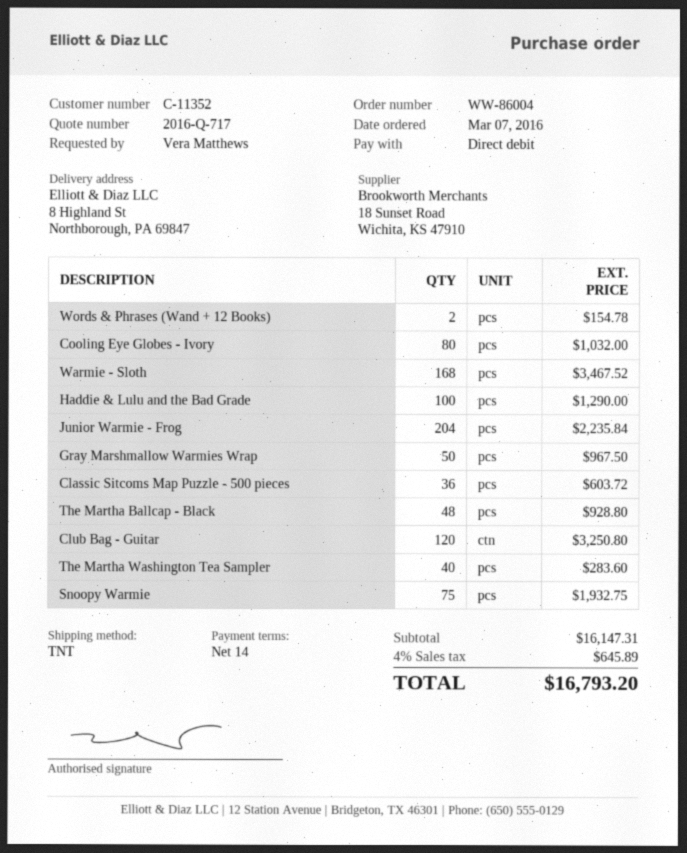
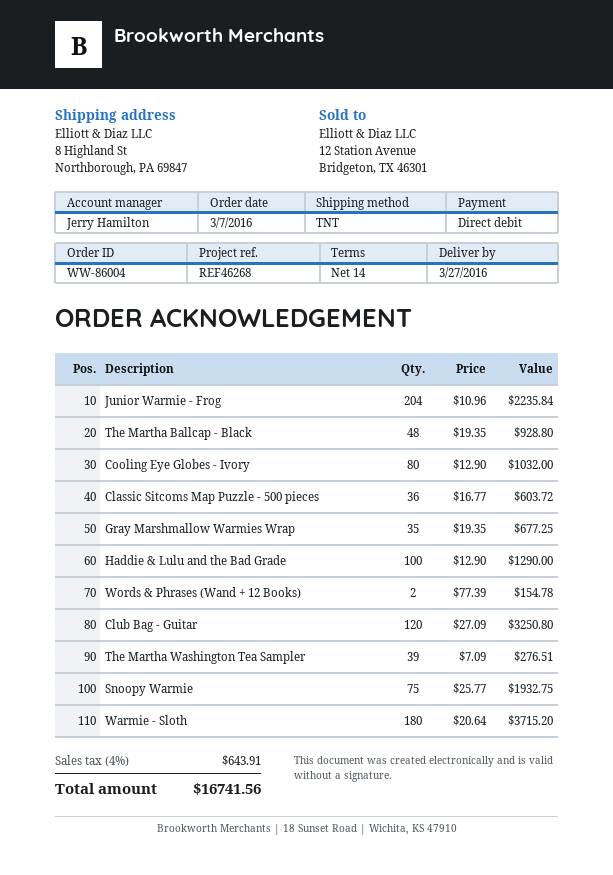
Warmie - Sloth: 168 for 3467.52 -> 180 for 3715.20
Gray Marshmallow Warmies Wrap: 50 for 967.50 -> 35 for 677.25
The Martha Washington Tea Sampler: 40 for 283.60 -> 39 for 276.51
tax: 4% = 645.89 -> 4% = 643.91
total: 16793.20 -> 16741.56

